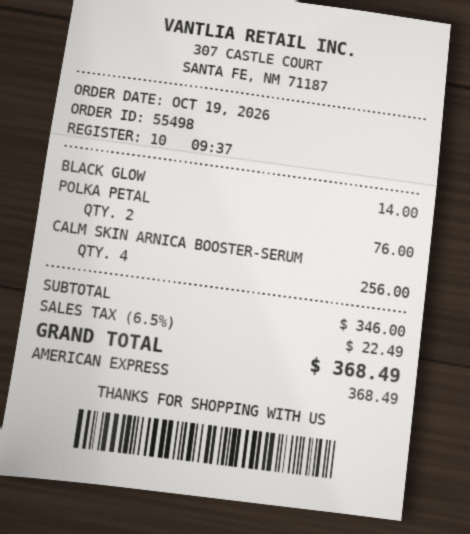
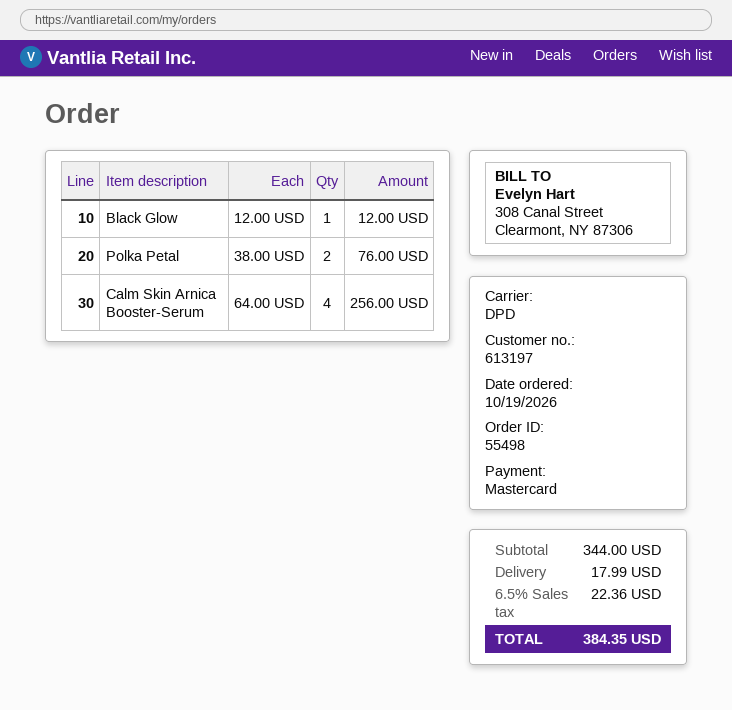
payment method: American Express -> Mastercard
BLACK GLOW: 1 for 14.00 -> 1 for 12.00
subtotal: 346.00 -> 344.00
shipping: none -> 17.99
tax: 6.5% = 22.49 -> 6.5% = 22.36
total: 368.49 -> 384.35

